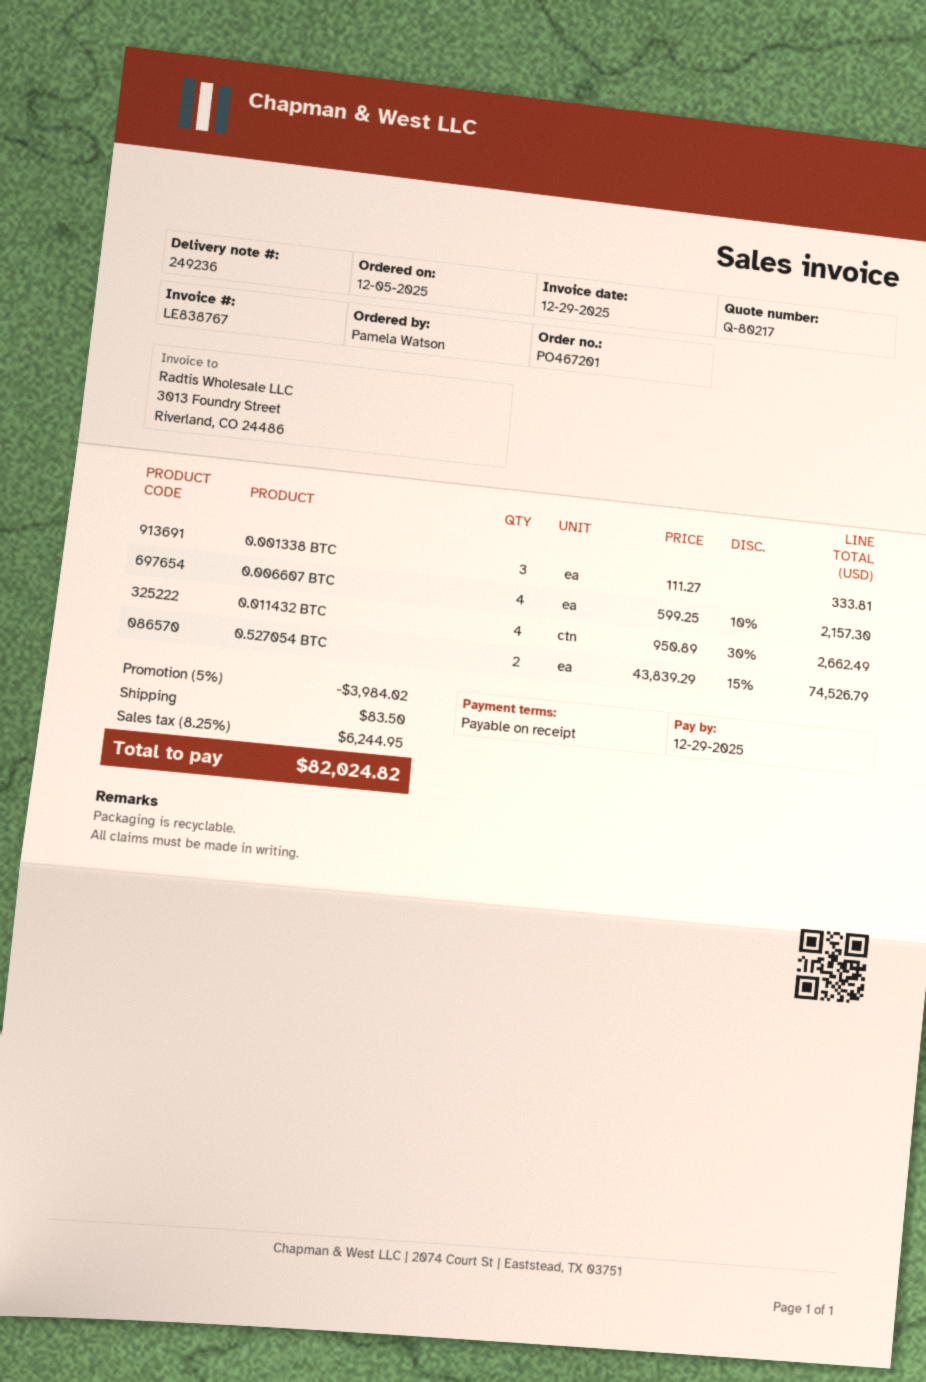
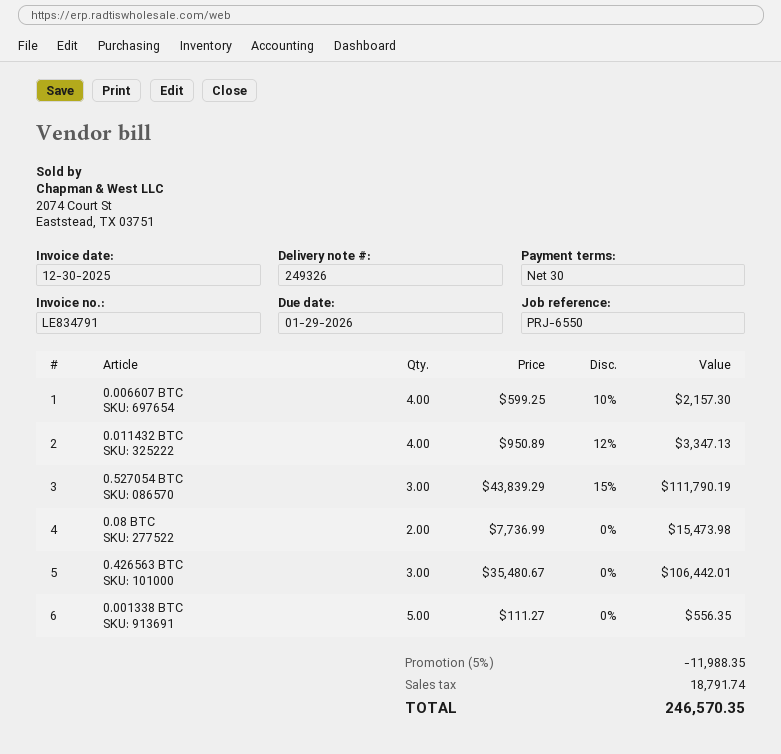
delivery note number: 249236 -> 249326
invoice number: LE838767 -> LE834791
invoice date: 2025-12-29 -> 2025-12-30
payment terms: on receipt -> 30 days
due date: 2025-12-29 -> 2026-01-29
0.001338 BTC: 3 x 111.27 = 333.81 -> 5 x 111.27 = 556.35
0.011432 BTC: 4 x 950.89 - 30% = 2662.49 -> 4 x 950.89 - 12% = 3347.13
0.527054 BTC: 2 x 43839.29 - 15% = 74526.79 -> 3 x 43839.29 - 15% = 111790.19
0.08 BTC: none -> 2 x 7736.99 = 15473.98
0.426563 BTC: none -> 3 x 35480.67 = 106442.01
discount: 5% = 3984.02 -> 5% = 11988.35
shipping: 83.50 -> none
tax: 6244.95 -> 18791.74
total: 82024.82 -> 246570.35

